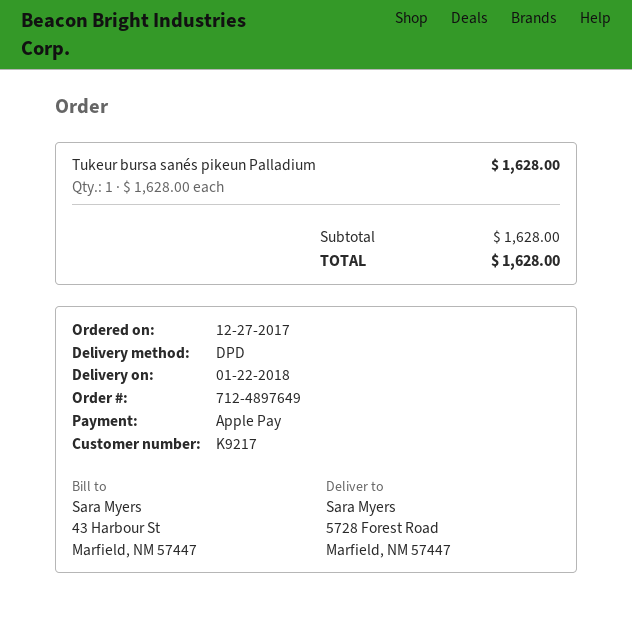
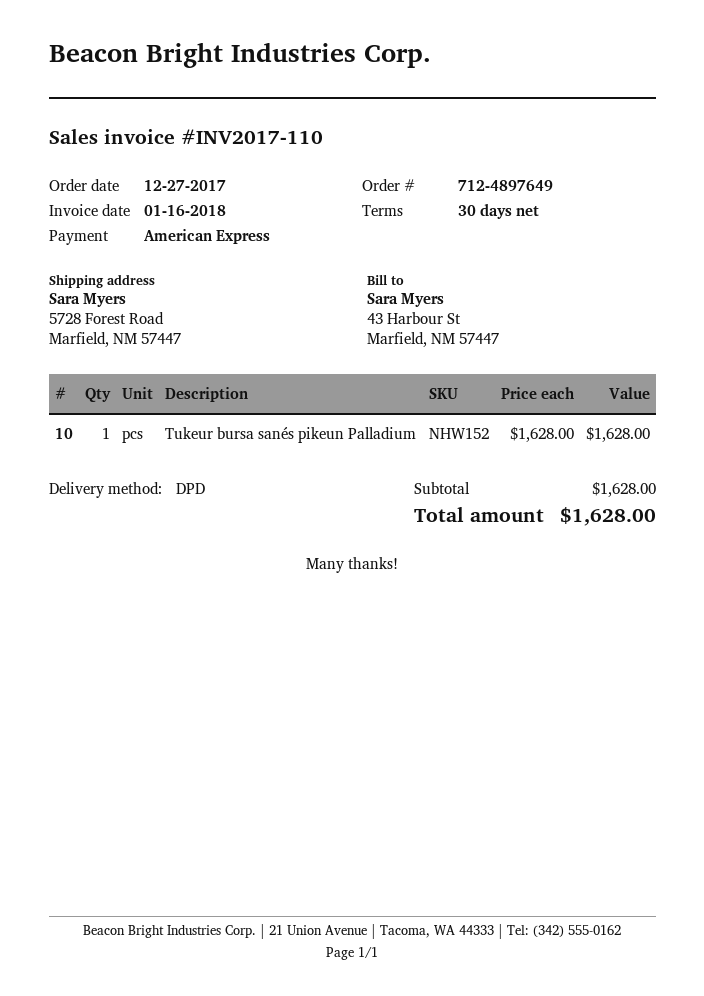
payment method: Apple Pay -> American Express

